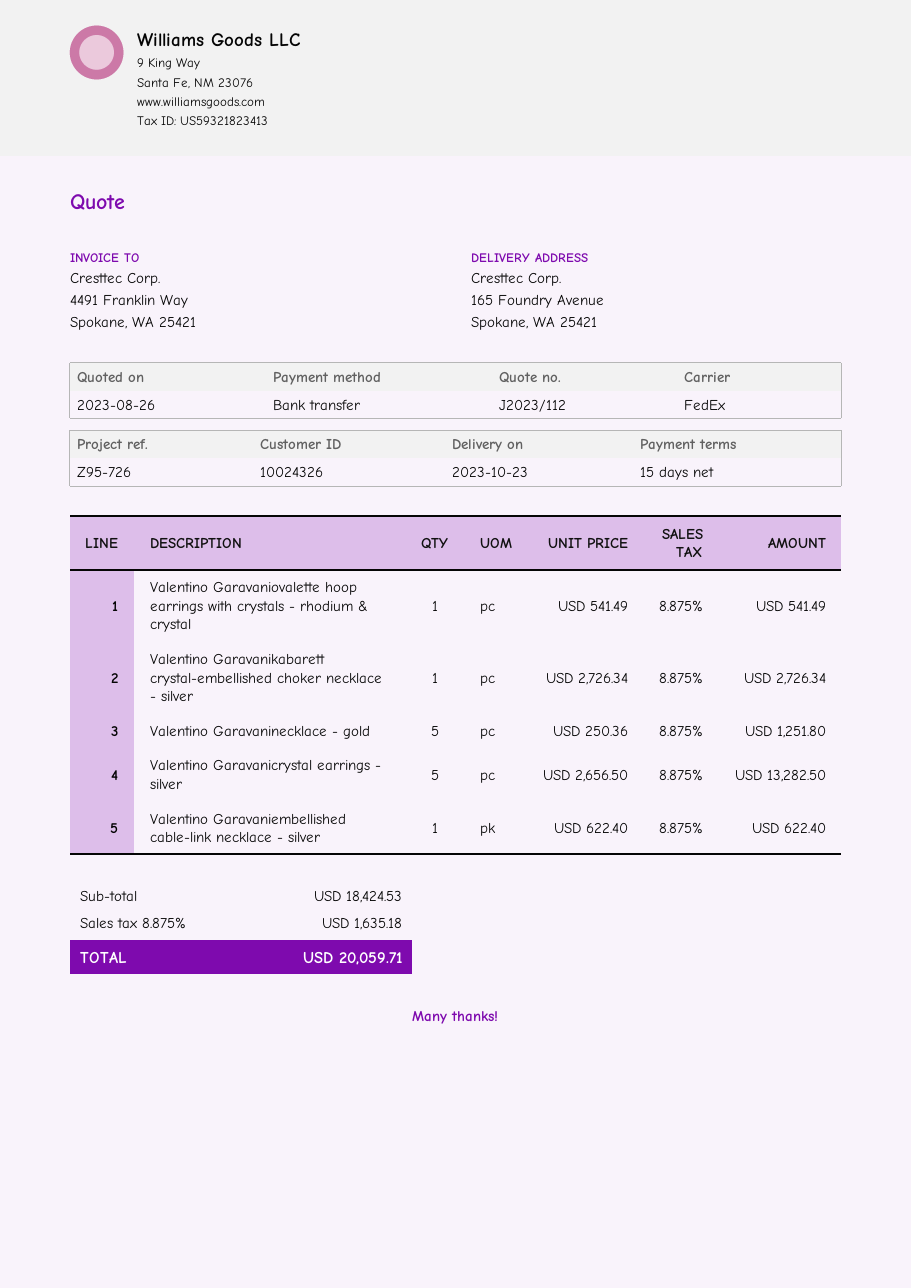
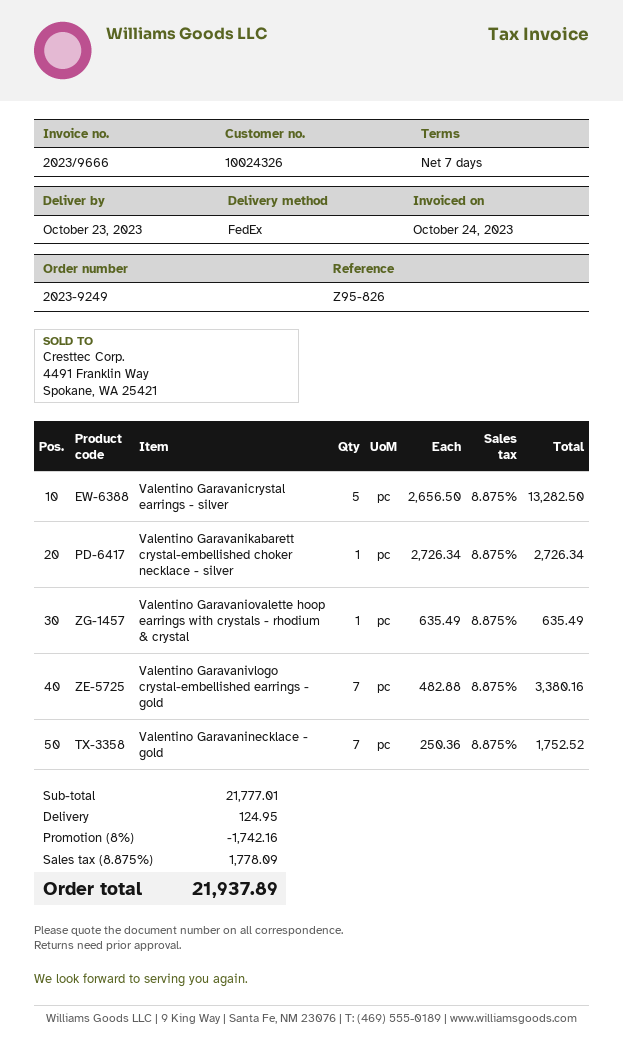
payment terms: 15 days -> 7 days
reference: Z95-726 -> Z95-826
Valentino Garavaniovalette hoop earrings with crystals - rhodium & crystal: 1 x 541.49 = 541.49 -> 1 x 635.49 = 635.49
Valentino Garavaninecklace - gold: 5 x 250.36 = 1251.80 -> 7 x 250.36 = 1752.52
Valentino Garavaniembellished cable-link necklace - silver: 1 x 622.40 = 622.40 -> none
Valentino Garavanivlogo crystal-embellished earrings - gold: none -> 7 x 482.88 = 3380.16
subtotal: 18424.53 -> 21777.01
discount: none -> 8% = 1742.16
shipping: none -> 124.95
tax: 8.875% = 1635.18 -> 8.875% = 1778.09
total: 20059.71 -> 21937.89

